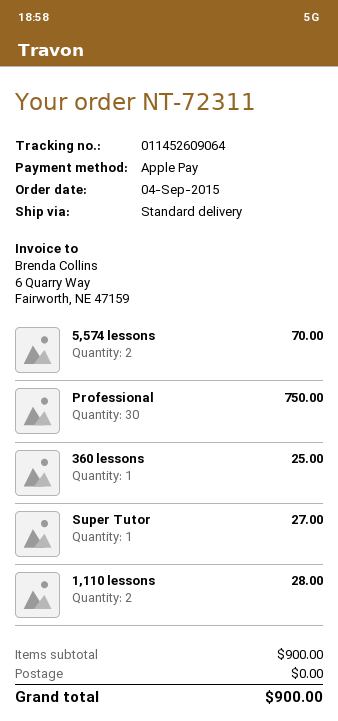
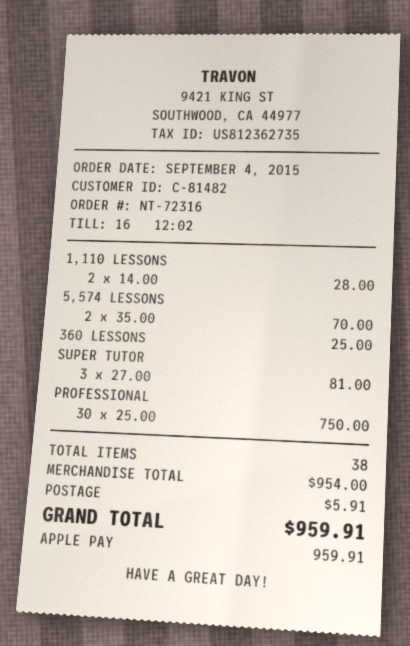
order number: NT-72311 -> NT-72316
Super Tutor: 1 for 27.00 -> 3 for 81.00
subtotal: 900.00 -> 954.00
shipping: 0.00 -> 5.91
total: 900.00 -> 959.91

